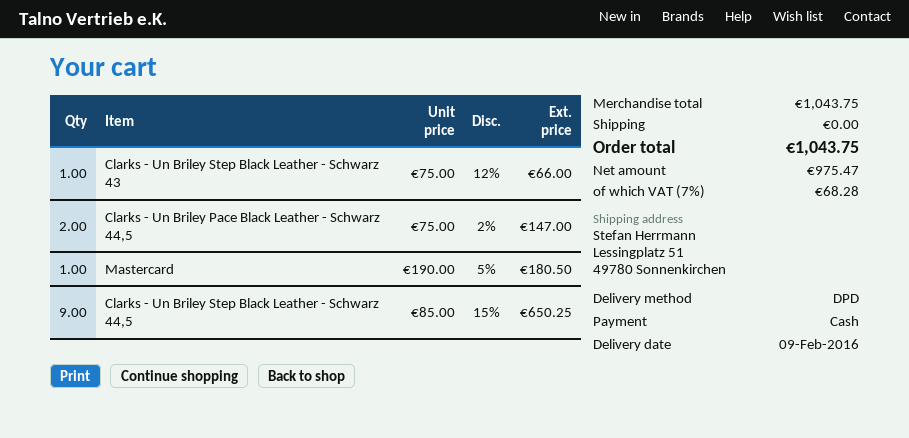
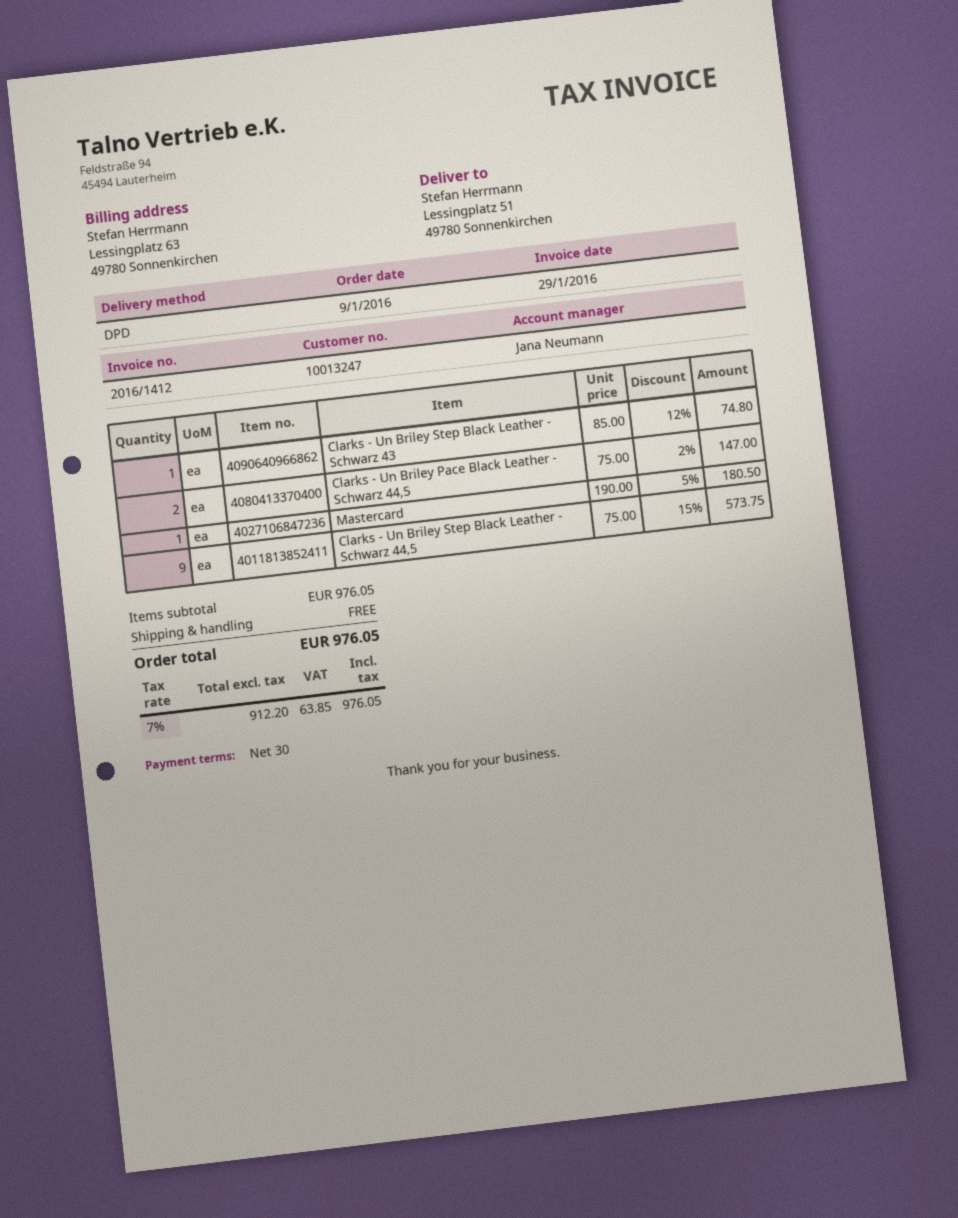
Clarks - Un Briley Step Black Leather - Schwarz 43: 1 x 75.00 - 12% = 66.00 -> 1 x 85.00 - 12% = 74.80
Clarks - Un Briley Step Black Leather - Schwarz 44,5: 9 x 85.00 - 15% = 650.25 -> 9 x 75.00 - 15% = 573.75
subtotal: 1043.75 -> 976.05
net: 975.47 -> 912.20
tax: 7% = 68.28 -> 7% = 63.85
total: 1043.75 -> 976.05

